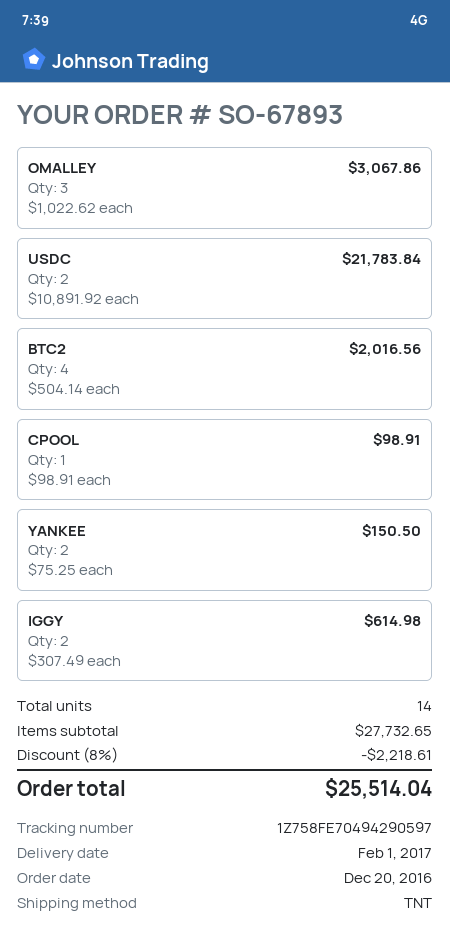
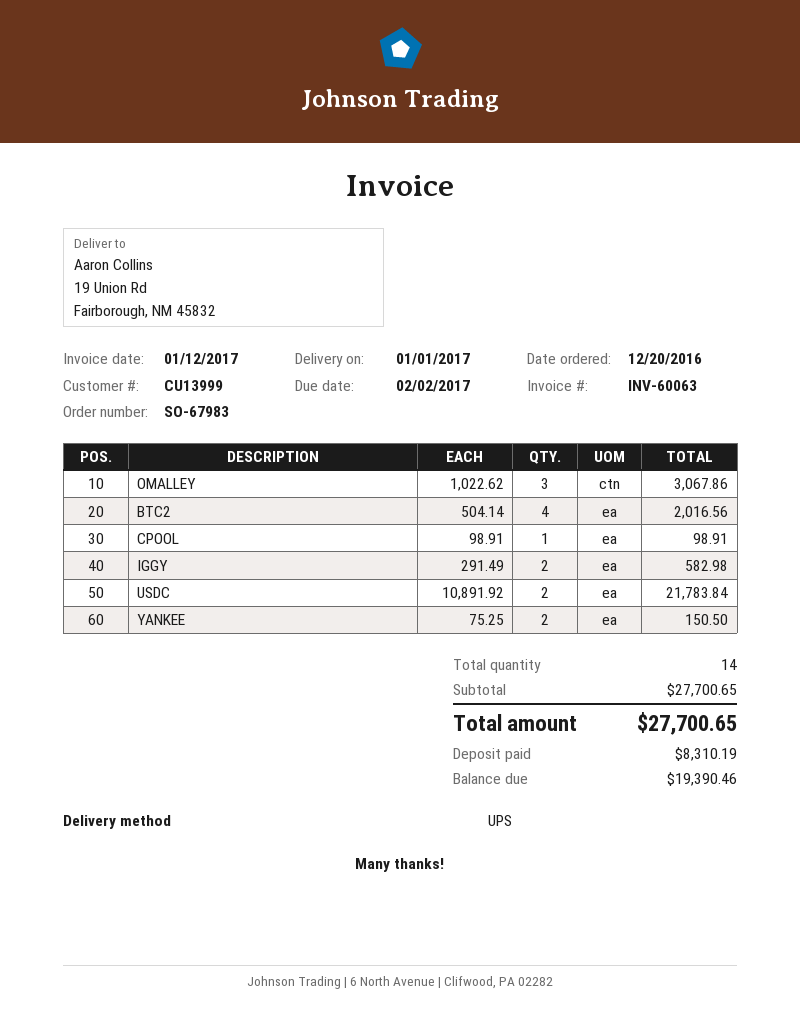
order number: SO-67893 -> SO-67983
delivery date: 2017-02-01 -> 2017-01-01
shipping method: TNT -> UPS
IGGY: 2 x 307.49 = 614.98 -> 2 x 291.49 = 582.98
subtotal: 27732.65 -> 27700.65
discount: 8% = 2218.61 -> none
total: 25514.04 -> 27700.65

